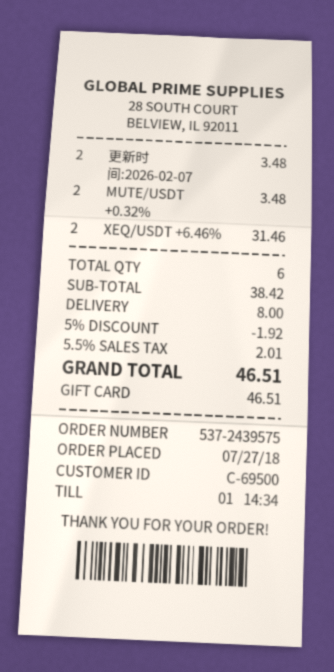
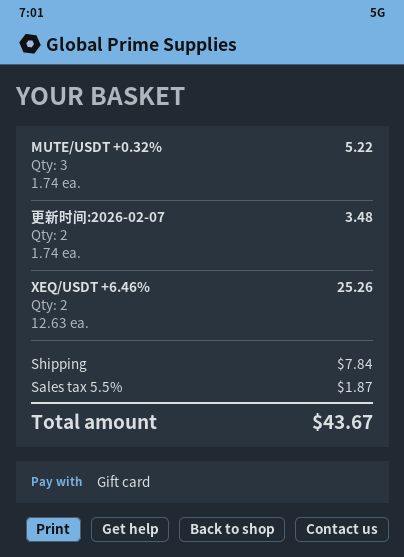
MUTE/USDT +0.32%: 2 for 3.48 -> 3 for 5.22
XEQ/USDT +6.46%: 2 for 31.46 -> 2 for 25.26
discount: 5% = 1.92 -> none
shipping: 8.00 -> 7.84
tax: 5.5% = 2.01 -> 5.5% = 1.87
total: 46.51 -> 43.67

